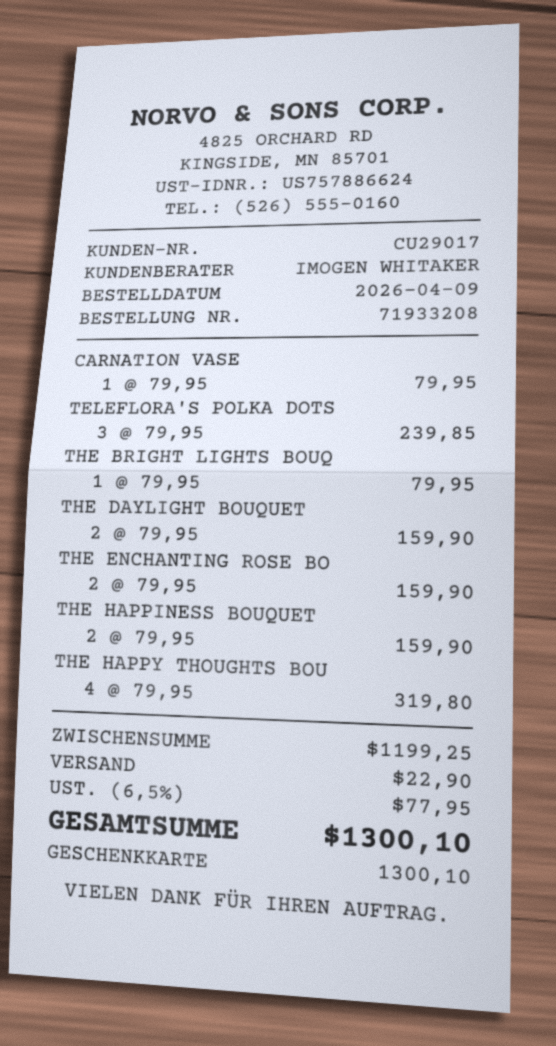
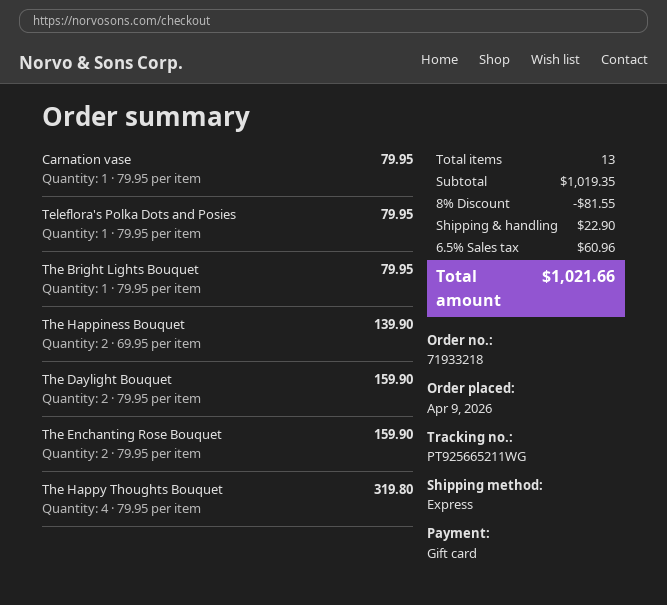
order number: 71933208 -> 71933218
TELEFLORA'S POLKA DOTS: 3 x 79.95 = 239.85 -> 1 x 79.95 = 79.95
THE HAPPINESS BOUQUET: 2 x 79.95 = 159.90 -> 2 x 69.95 = 139.90
subtotal: 1199.25 -> 1019.35
discount: none -> 8% = 81.55
tax: 6.5% = 77.95 -> 6.5% = 60.96
total: 1300.10 -> 1021.66

